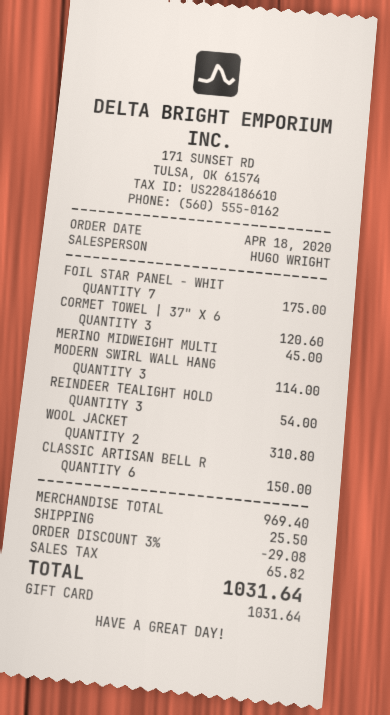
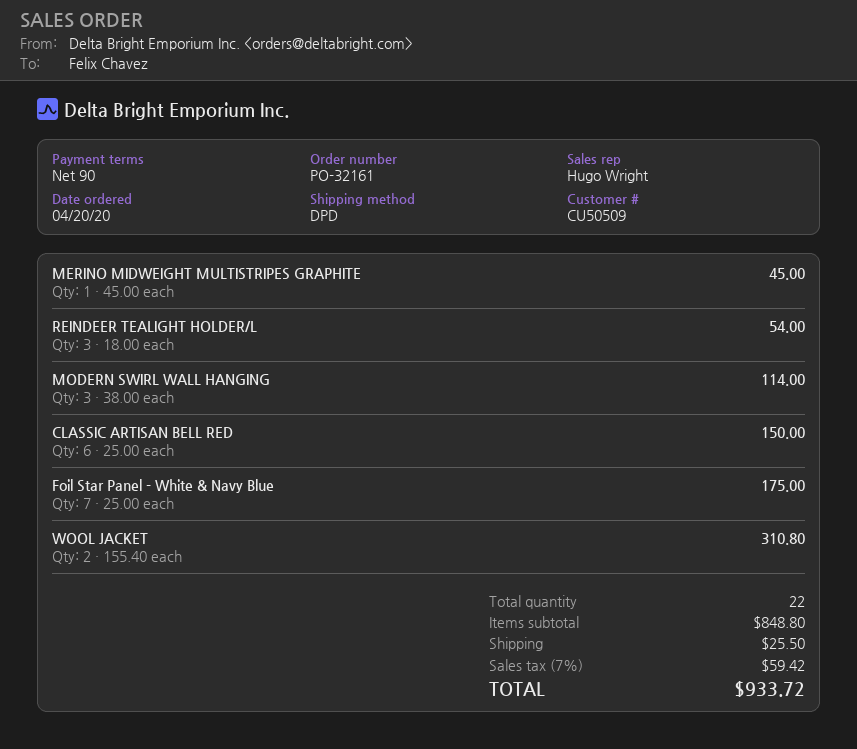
order date: 2020-04-18 -> 2020-04-20
CORMET TOWEL | 37" X 6: 3 for 120.60 -> none
subtotal: 969.40 -> 848.80
discount: 3% = 29.08 -> none
tax: 65.82 -> 59.42
total: 1031.64 -> 933.72

